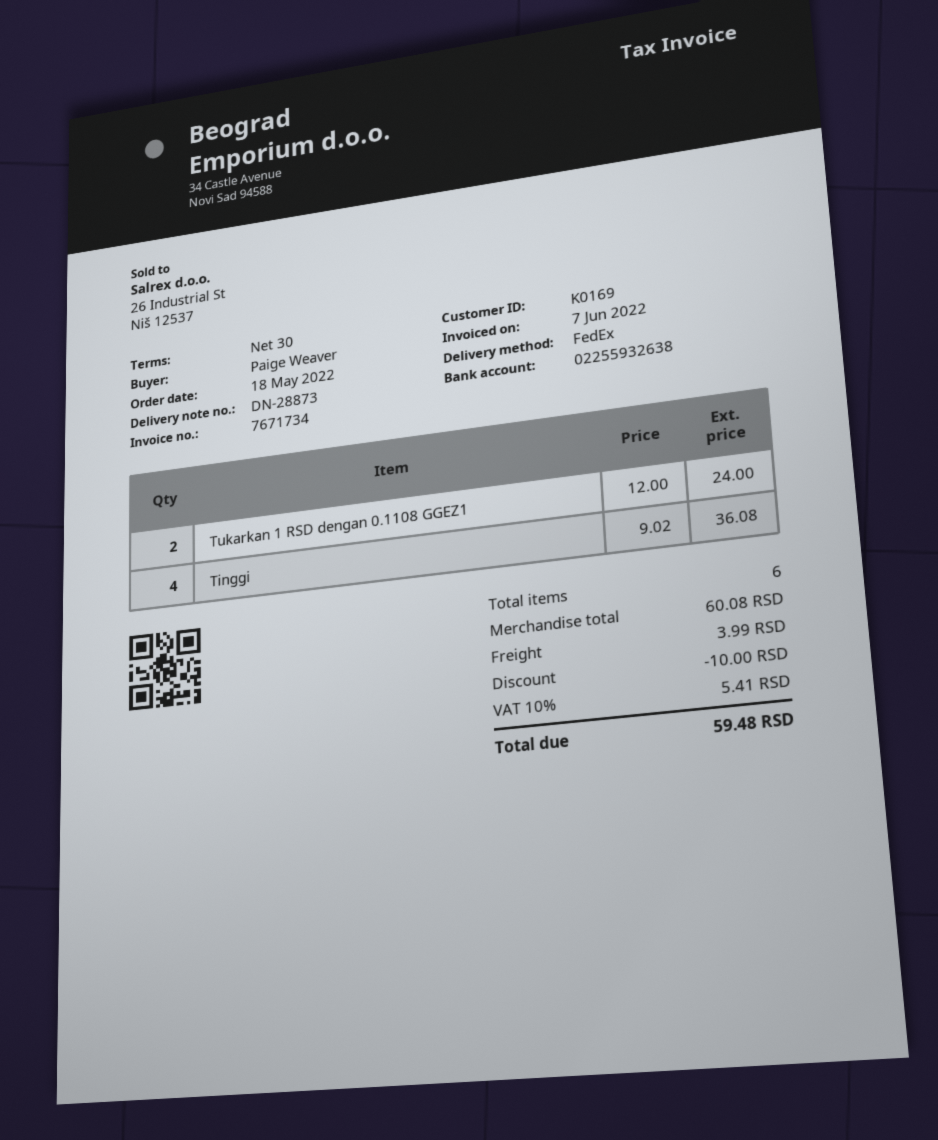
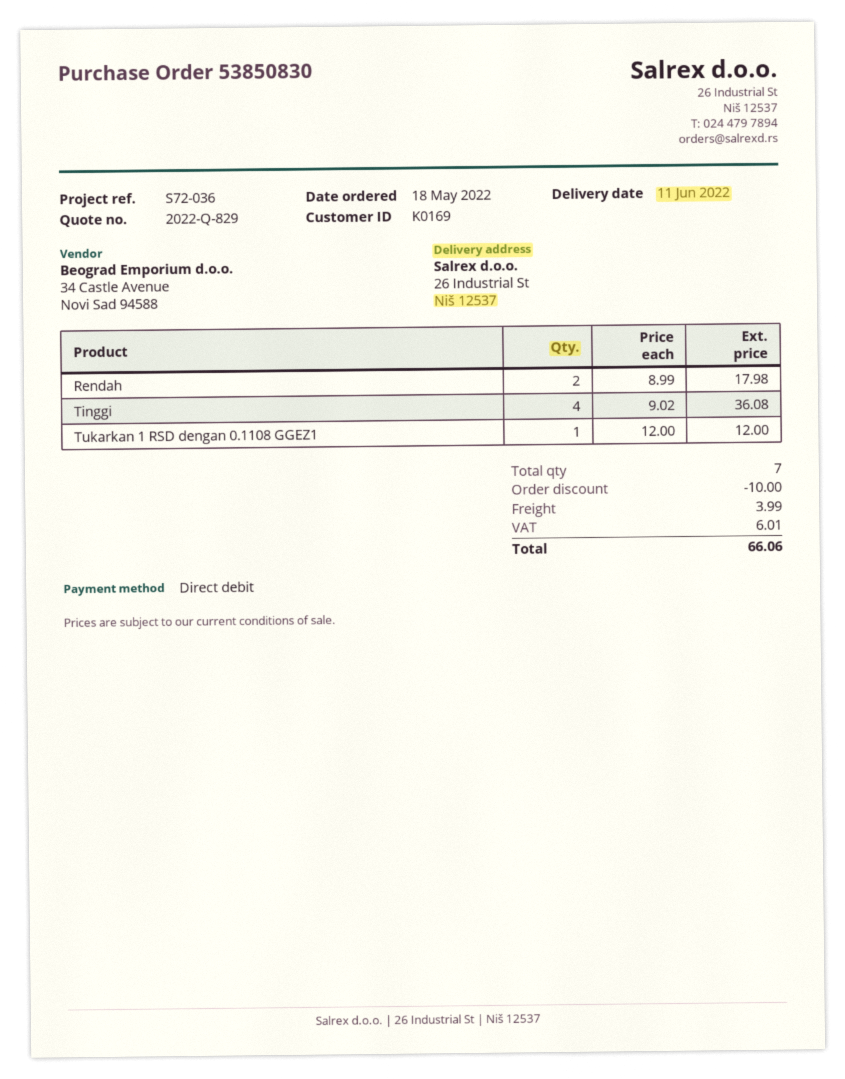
Tukarkan 1 RSD dengan 0.1108 GGEZ1: 2 x 12.00 = 24.00 -> 1 x 12.00 = 12.00
Rendah: none -> 2 x 8.99 = 17.98
total quantity: 6 -> 7
tax: 5.41 -> 6.01
total: 59.48 -> 66.06

